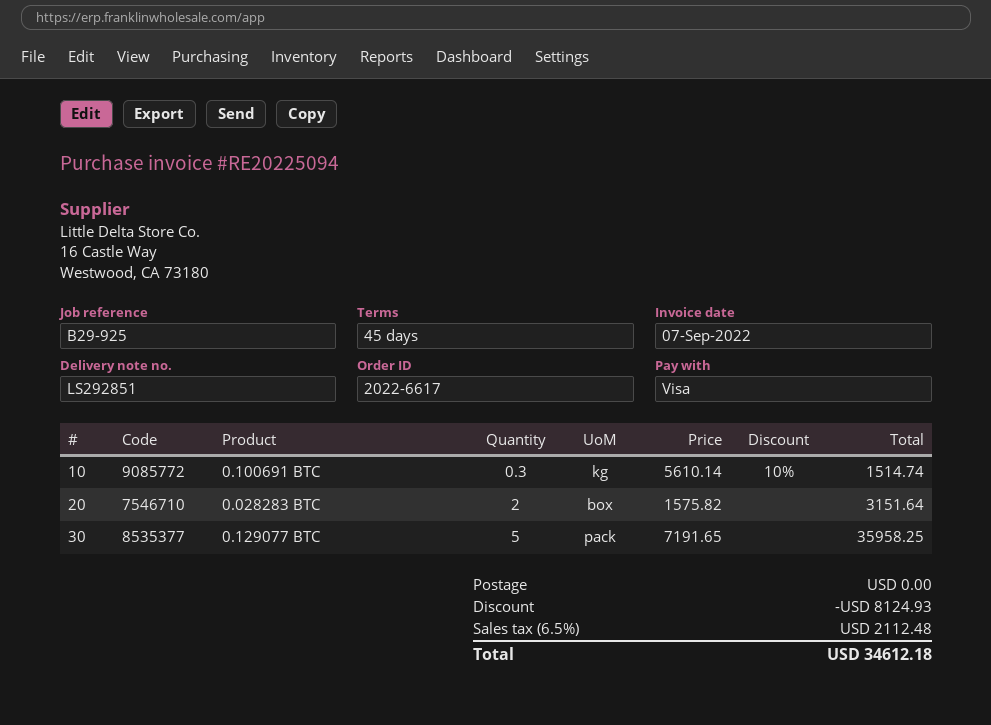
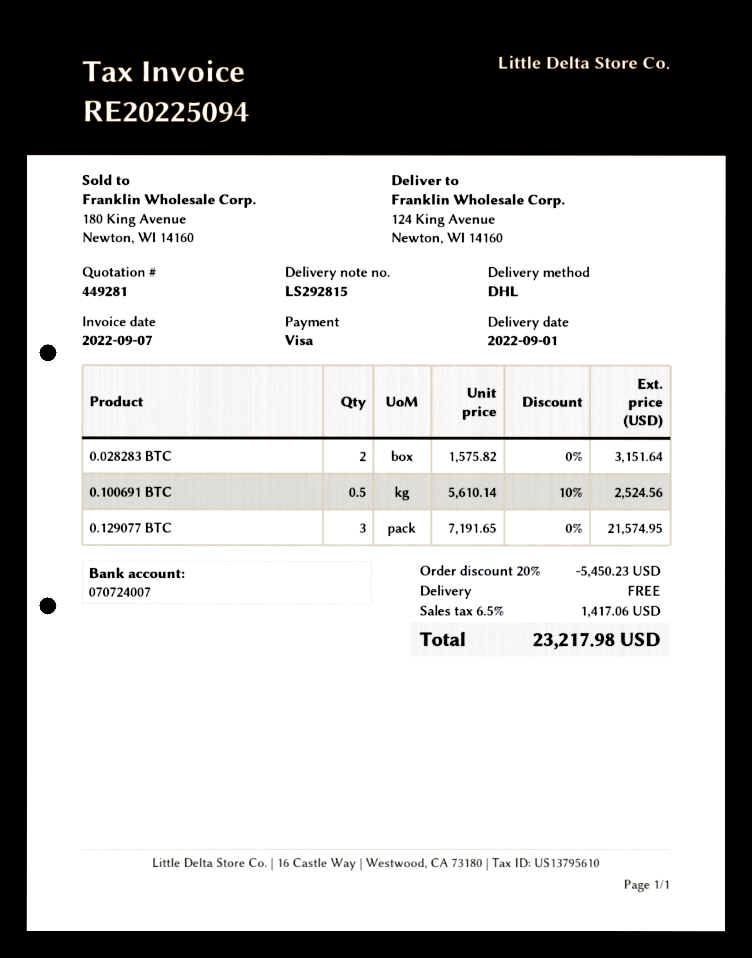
delivery note number: LS292851 -> LS292815
0.100691 BTC: 0.3 x 5610.14 - 10% = 1514.74 -> 0.5 x 5610.14 - 10% = 2524.56
0.129077 BTC: 5 x 7191.65 = 35958.25 -> 3 x 7191.65 = 21574.95
discount: 8124.93 -> 5450.23
tax: 6.5% = 2112.48 -> 6.5% = 1417.06
total: 34612.18 -> 23217.98

